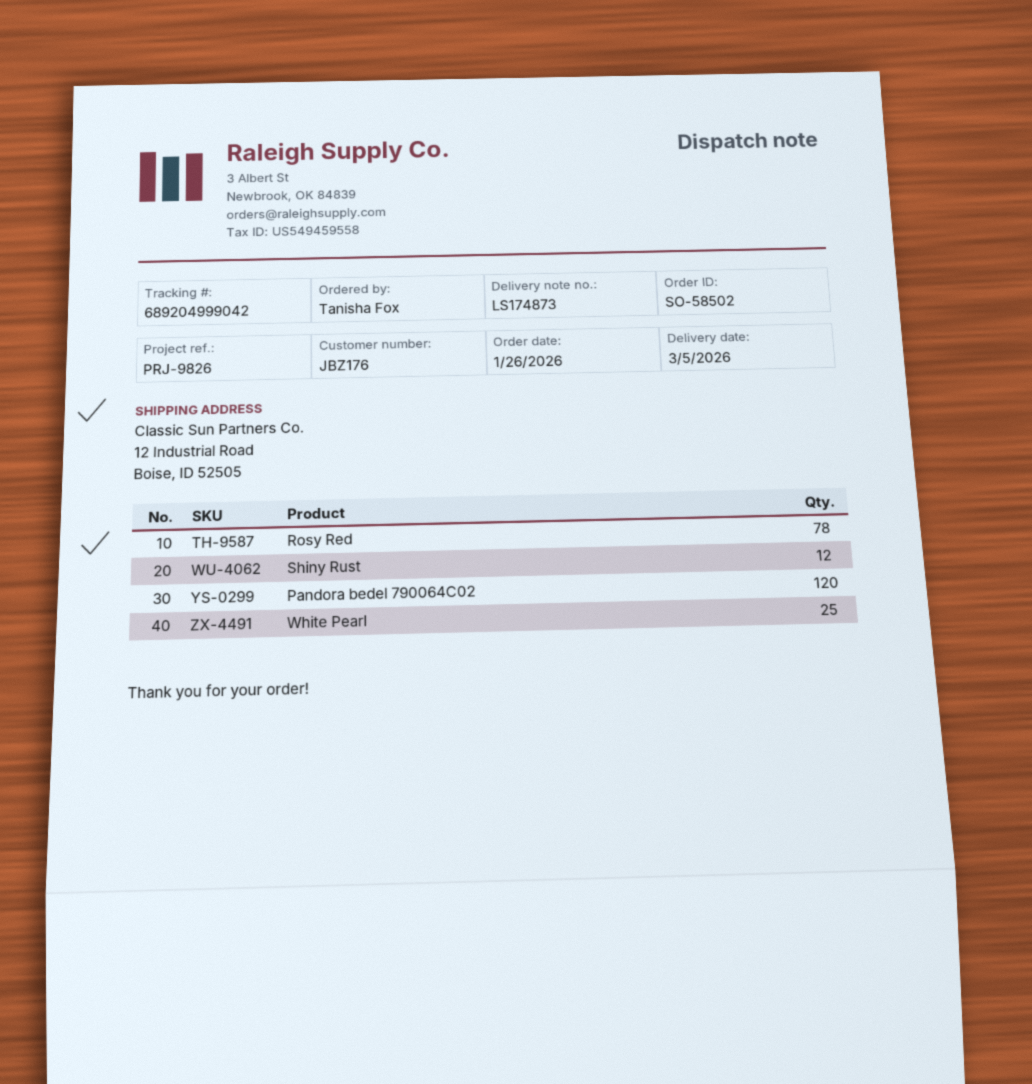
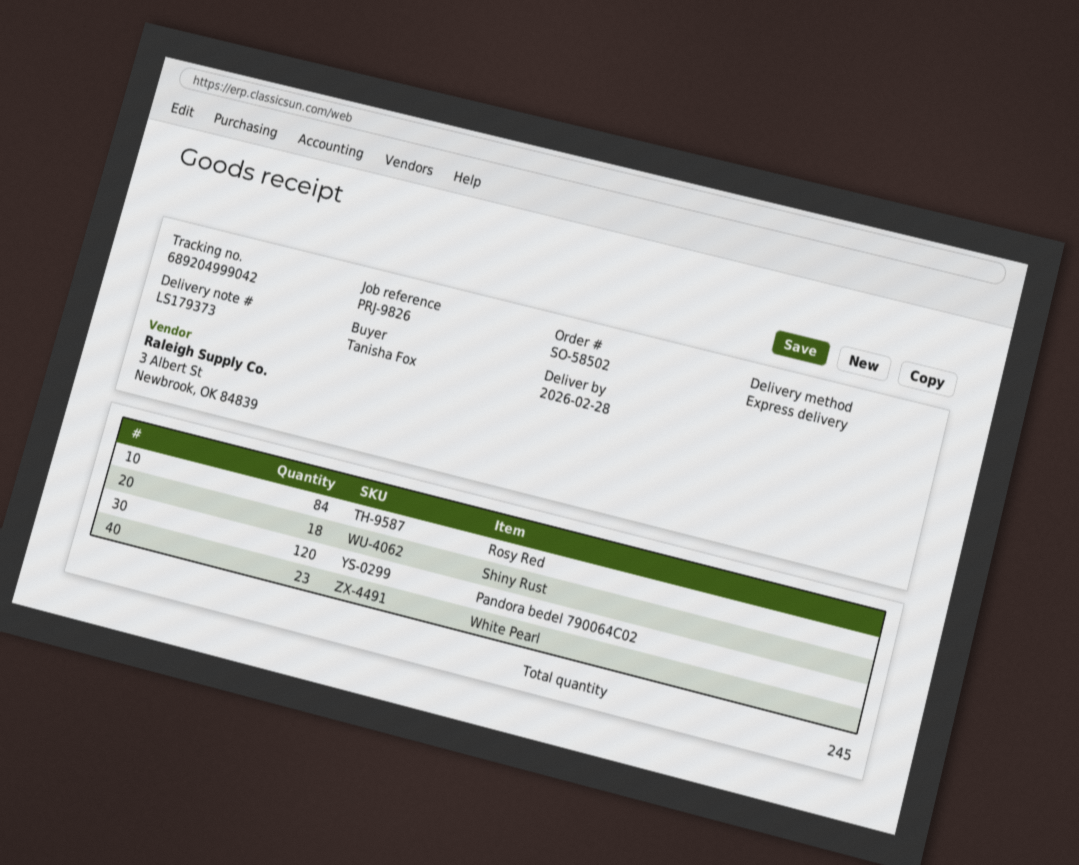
delivery note number: LS174873 -> LS179373
delivery date: 2026-03-05 -> 2026-02-28
Rosy Red: 78 -> 84
Shiny Rust: 12 -> 18
White Pearl: 25 -> 23

